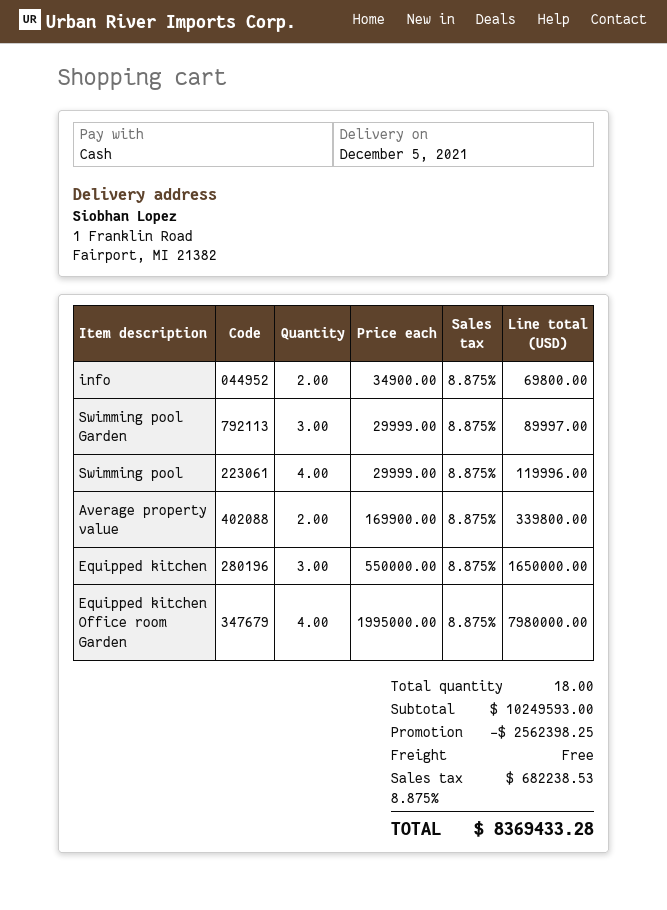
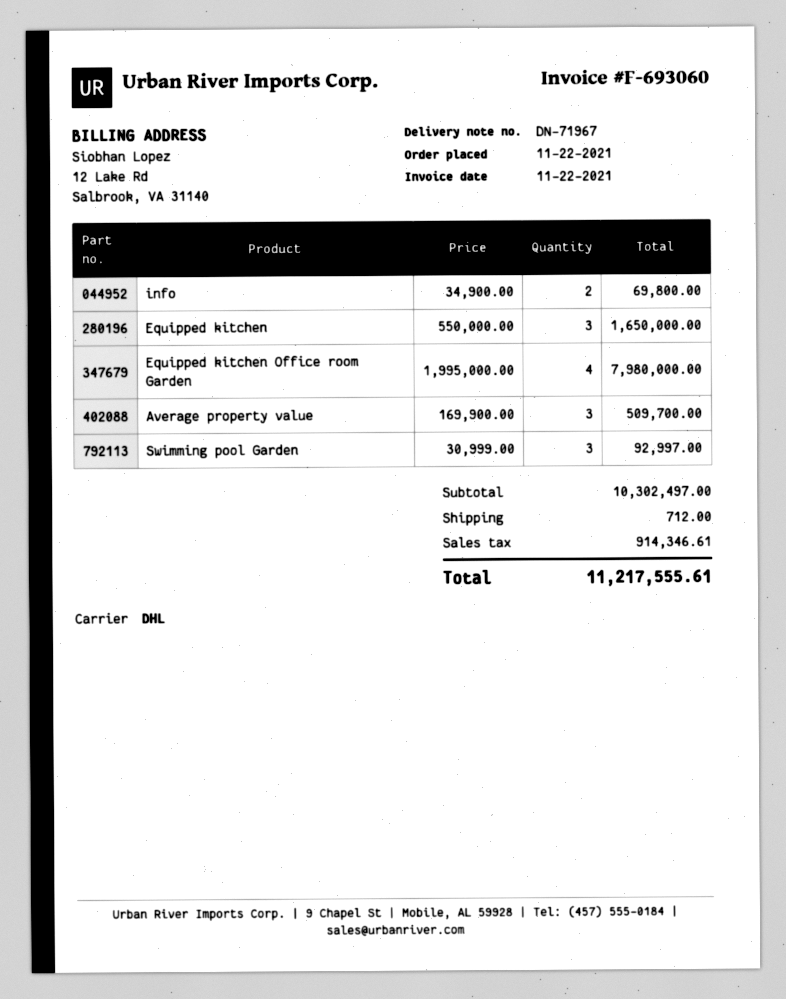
Swimming pool Garden: 3 x 29999.00 = 89997.00 -> 3 x 30999.00 = 92997.00
Swimming pool: 4 x 29999.00 = 119996.00 -> none
Average property value: 2 x 169900.00 = 339800.00 -> 3 x 169900.00 = 509700.00
subtotal: 10249593.00 -> 10302497.00
discount: 2562398.25 -> none
shipping: 0.00 -> 712.00
tax: 682238.53 -> 914346.61
total: 8369433.28 -> 11217555.61

